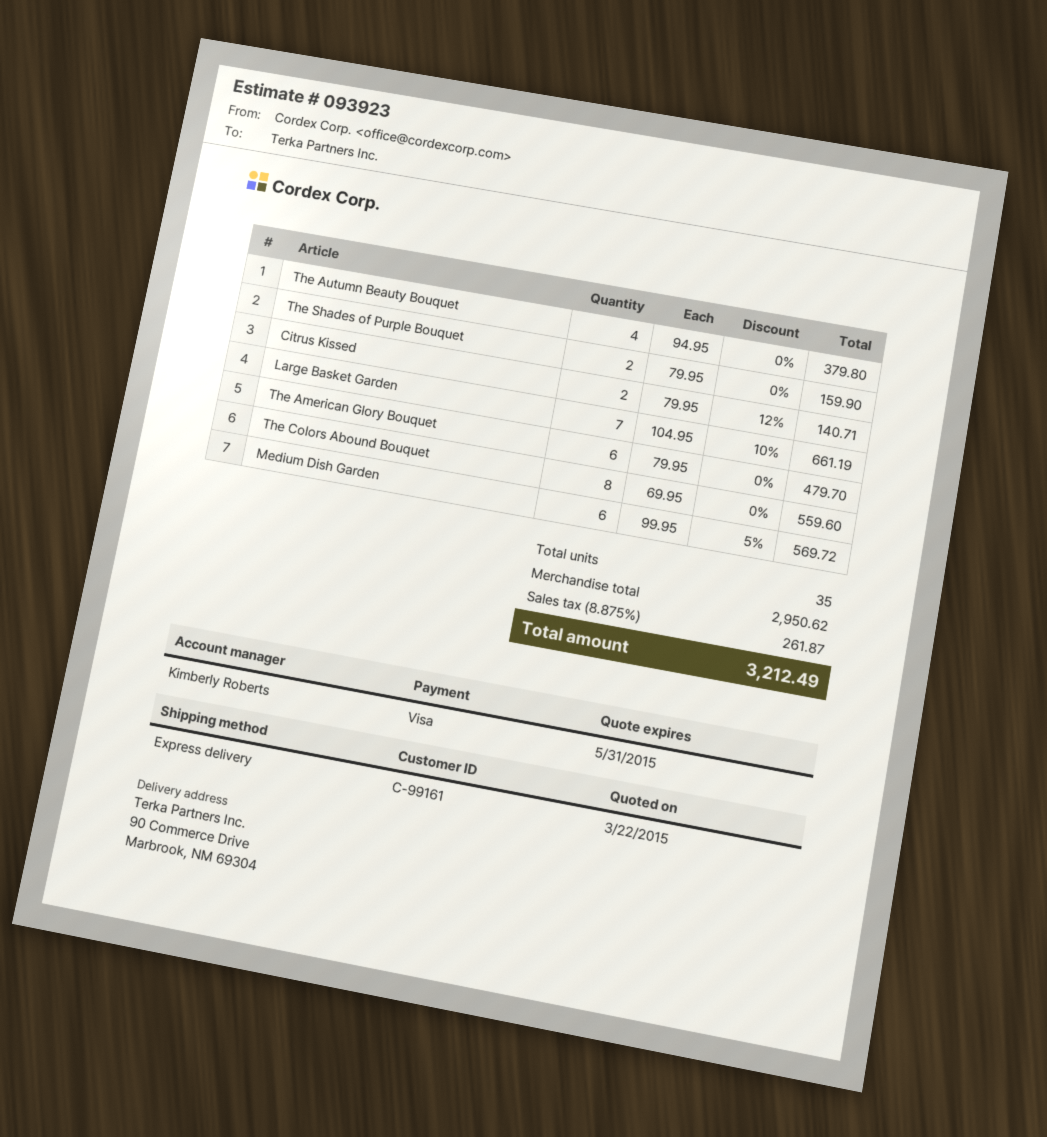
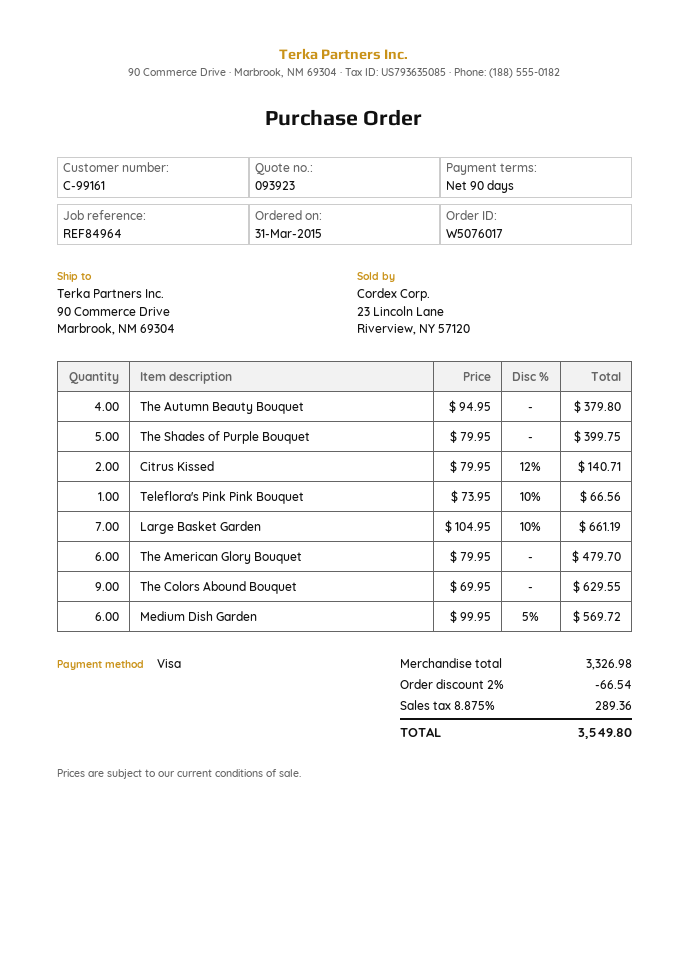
The Shades of Purple Bouquet: 2 x 79.95 = 159.90 -> 5 x 79.95 = 399.75
The Colors Abound Bouquet: 8 x 69.95 = 559.60 -> 9 x 69.95 = 629.55
Teleflora's Pink Pink Bouquet: none -> 1 x 73.95 - 10% = 66.56
subtotal: 2950.62 -> 3326.98
discount: none -> 2% = 66.54
tax: 8.875% = 261.87 -> 8.875% = 289.36
total: 3212.49 -> 3549.80

